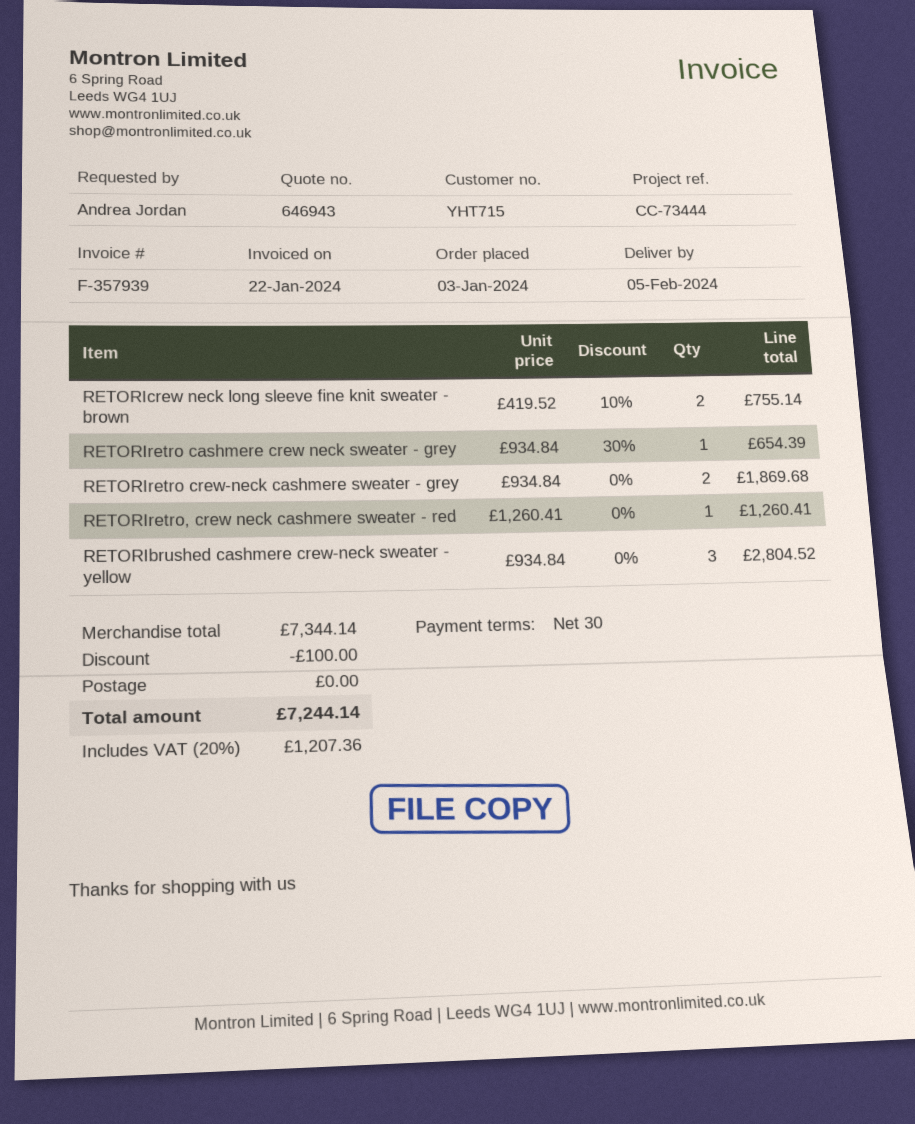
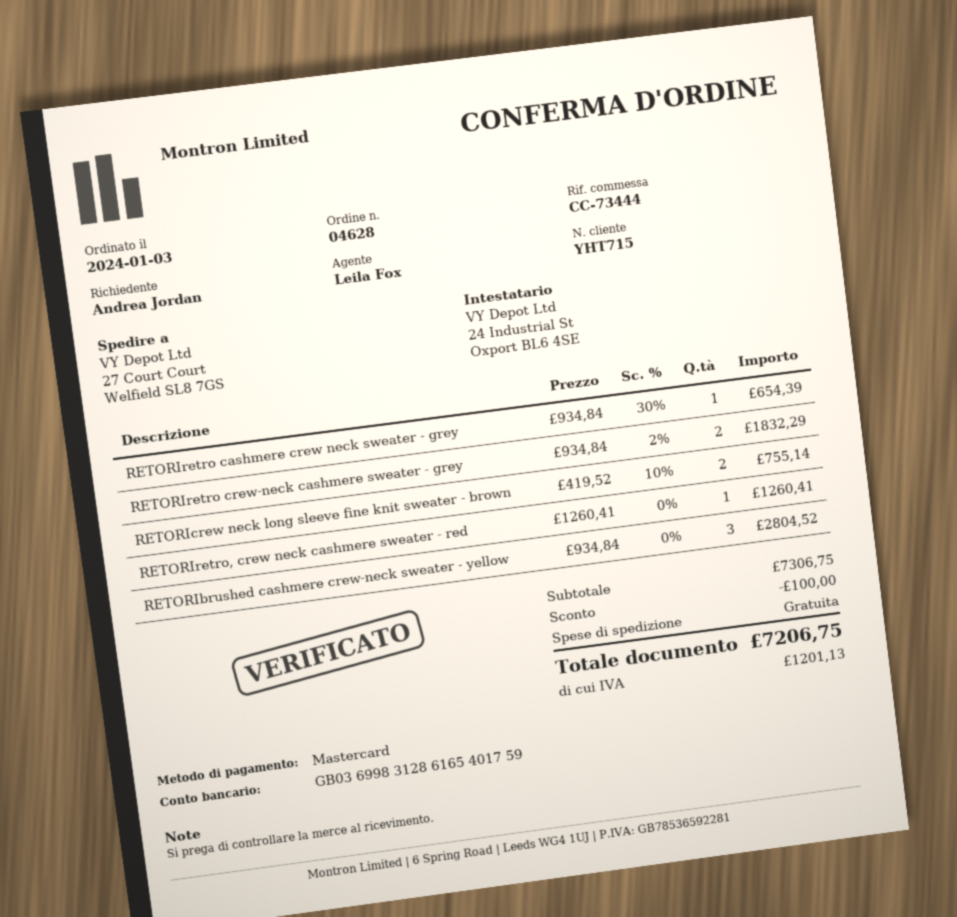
RETORIretro crew-neck cashmere sweater - grey: 2 x 934.84 = 1869.68 -> 2 x 934.84 - 2% = 1832.29
subtotal: 7344.14 -> 7306.75
tax: 1207.36 -> 1201.13
total: 7244.14 -> 7206.75

